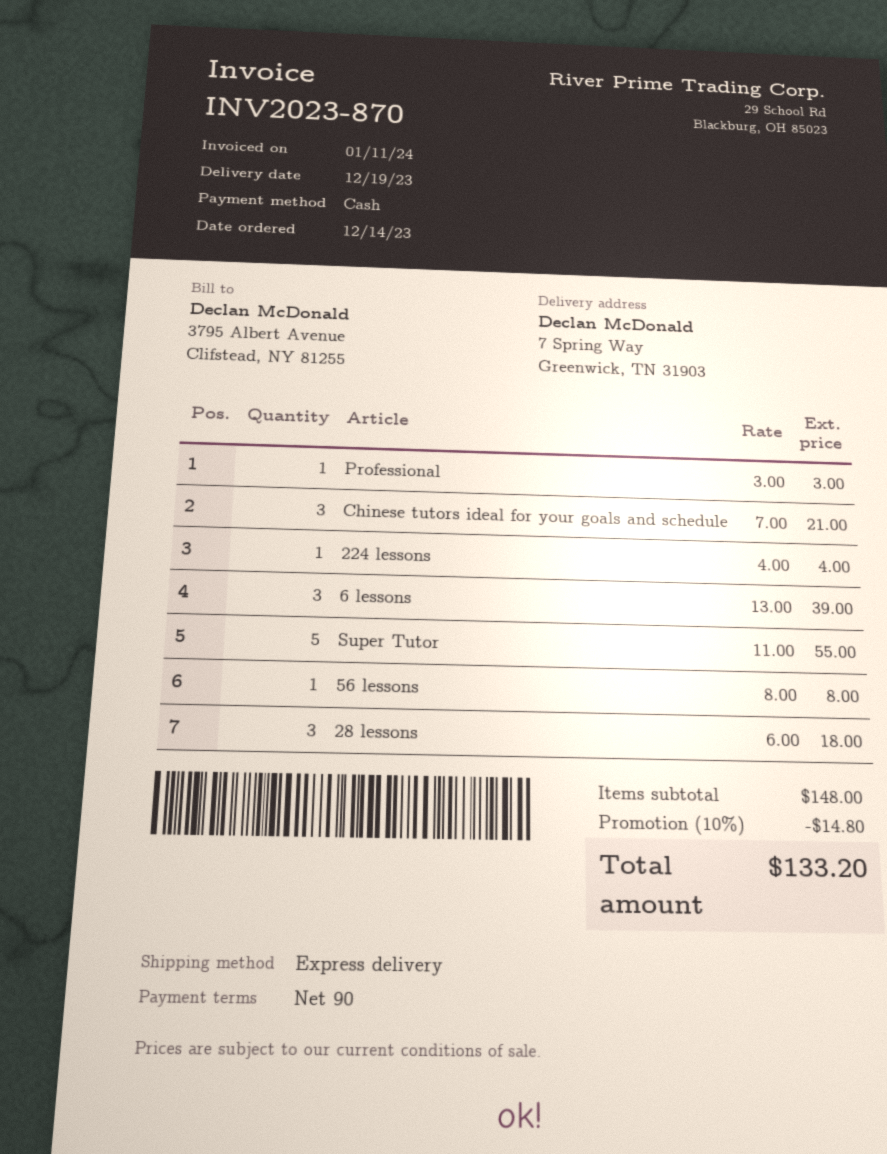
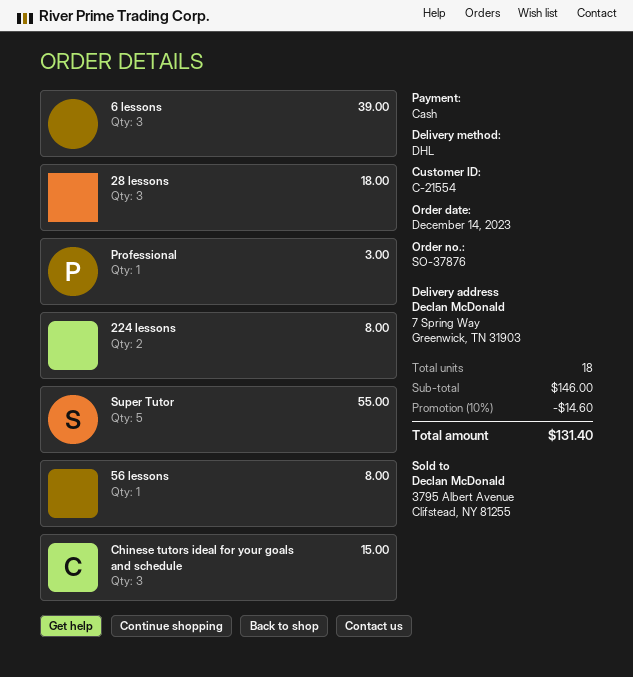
shipping method: express -> DHL
Chinese tutors ideal for your goals and schedule: 3 for 21.00 -> 3 for 15.00
224 lessons: 1 for 4.00 -> 2 for 8.00
subtotal: 148.00 -> 146.00
discount: 10% = 14.80 -> 10% = 14.60
total: 133.20 -> 131.40

